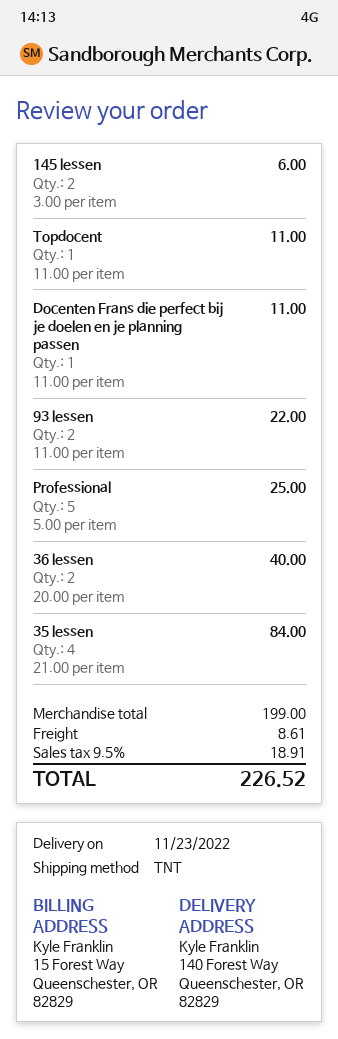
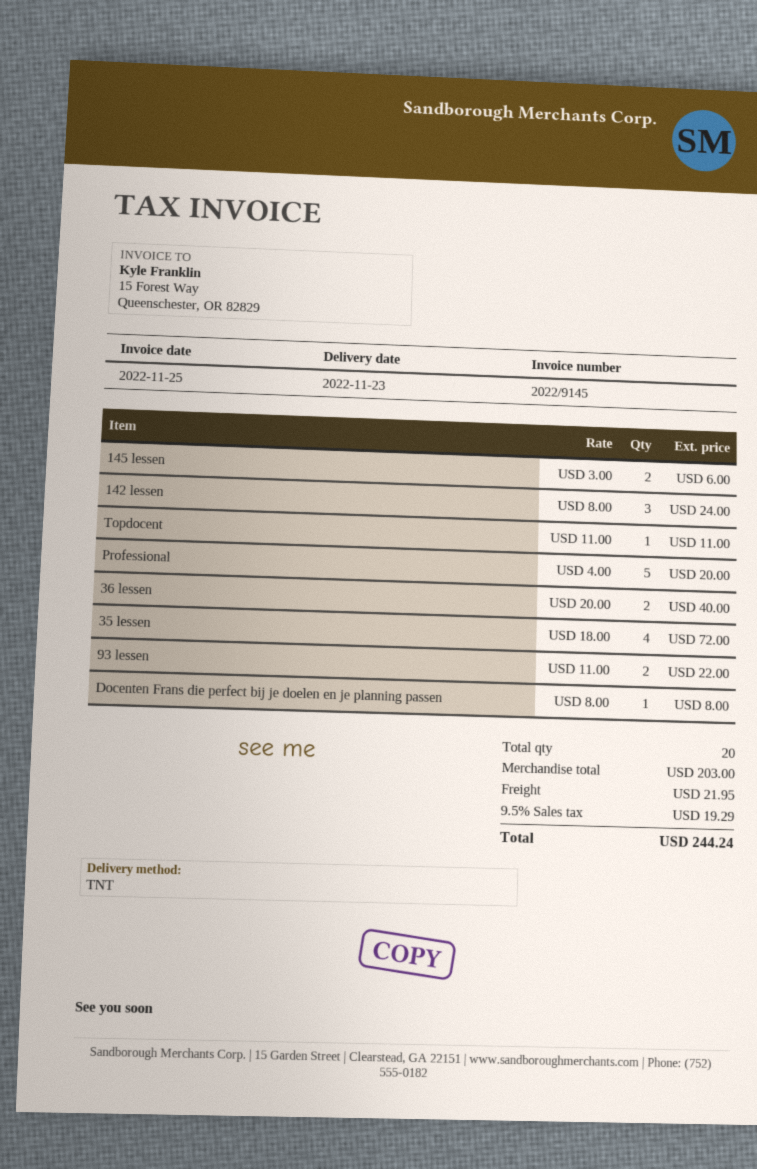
Docenten Frans die perfect bij je doelen en je planning passen: 1 x 11.00 = 11.00 -> 1 x 8.00 = 8.00
Professional: 5 x 5.00 = 25.00 -> 5 x 4.00 = 20.00
35 lessen: 4 x 21.00 = 84.00 -> 4 x 18.00 = 72.00
142 lessen: none -> 3 x 8.00 = 24.00
subtotal: 199.00 -> 203.00
shipping: 8.61 -> 21.95
tax: 9.5% = 18.91 -> 9.5% = 19.29
total: 226.52 -> 244.24

